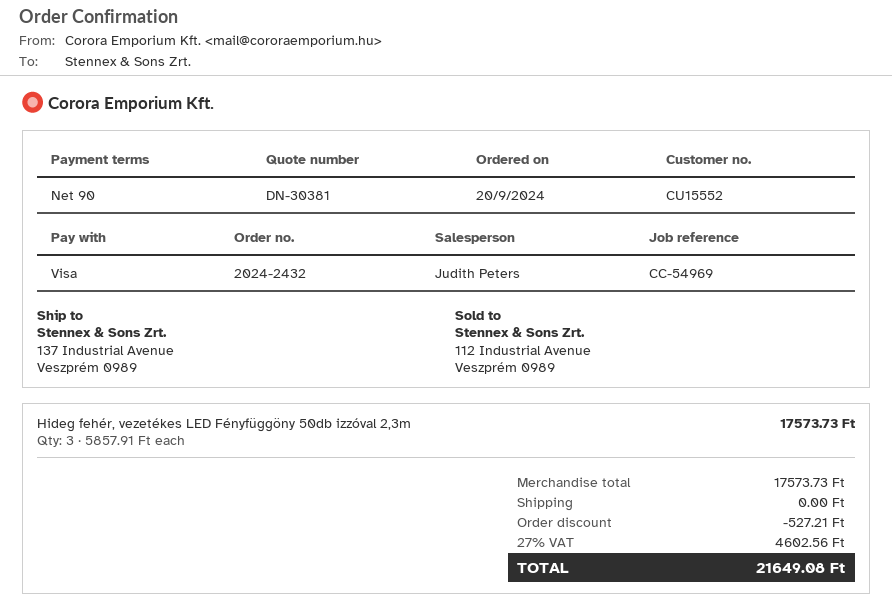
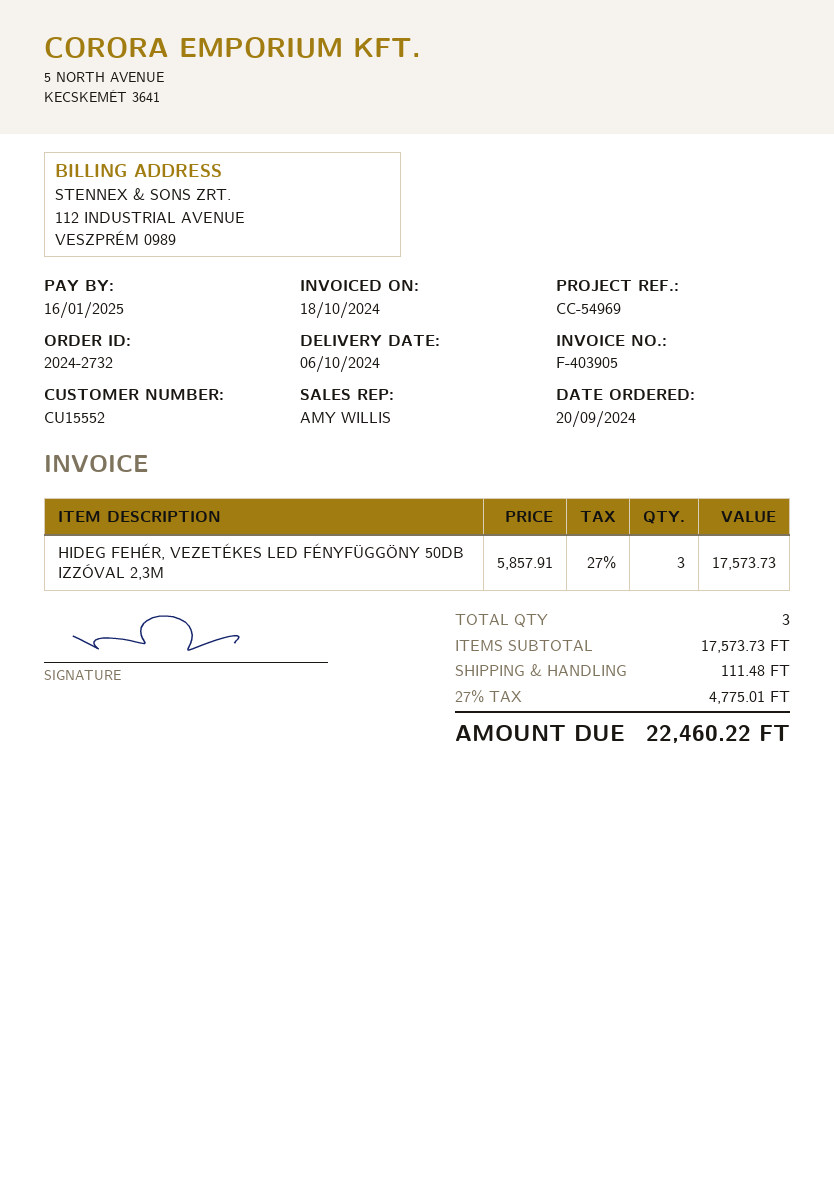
order number: 2024-2432 -> 2024-2732
sales rep: Judith Peters -> AMY WILLIS
discount: 527.21 -> none
shipping: 0.00 -> 111.48
tax: 27% = 4602.56 -> 27% = 4775.01
total: 21649.08 -> 22460.22

